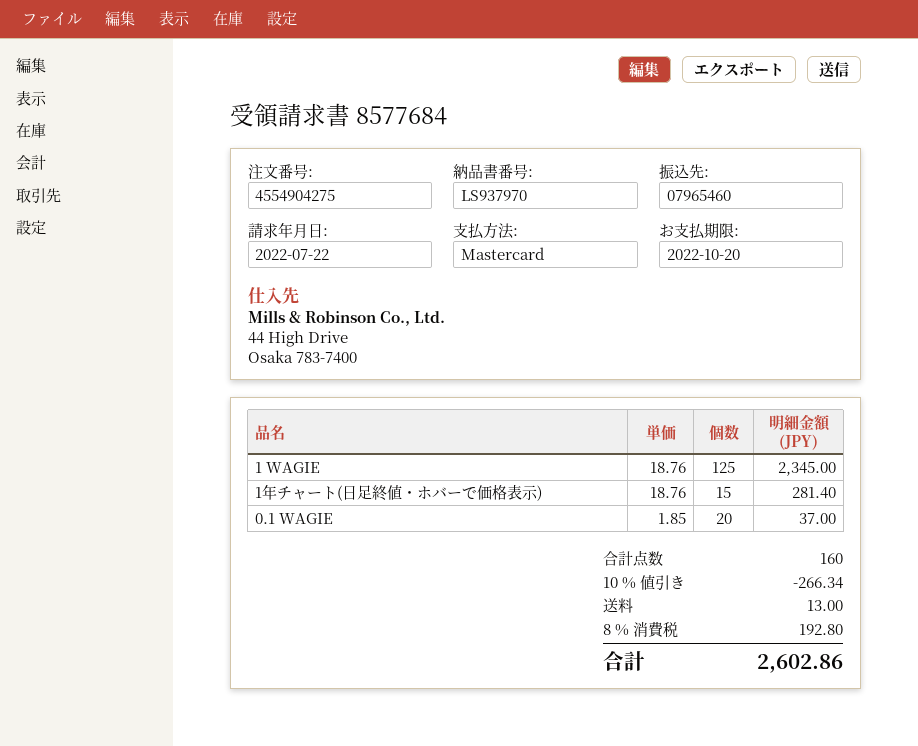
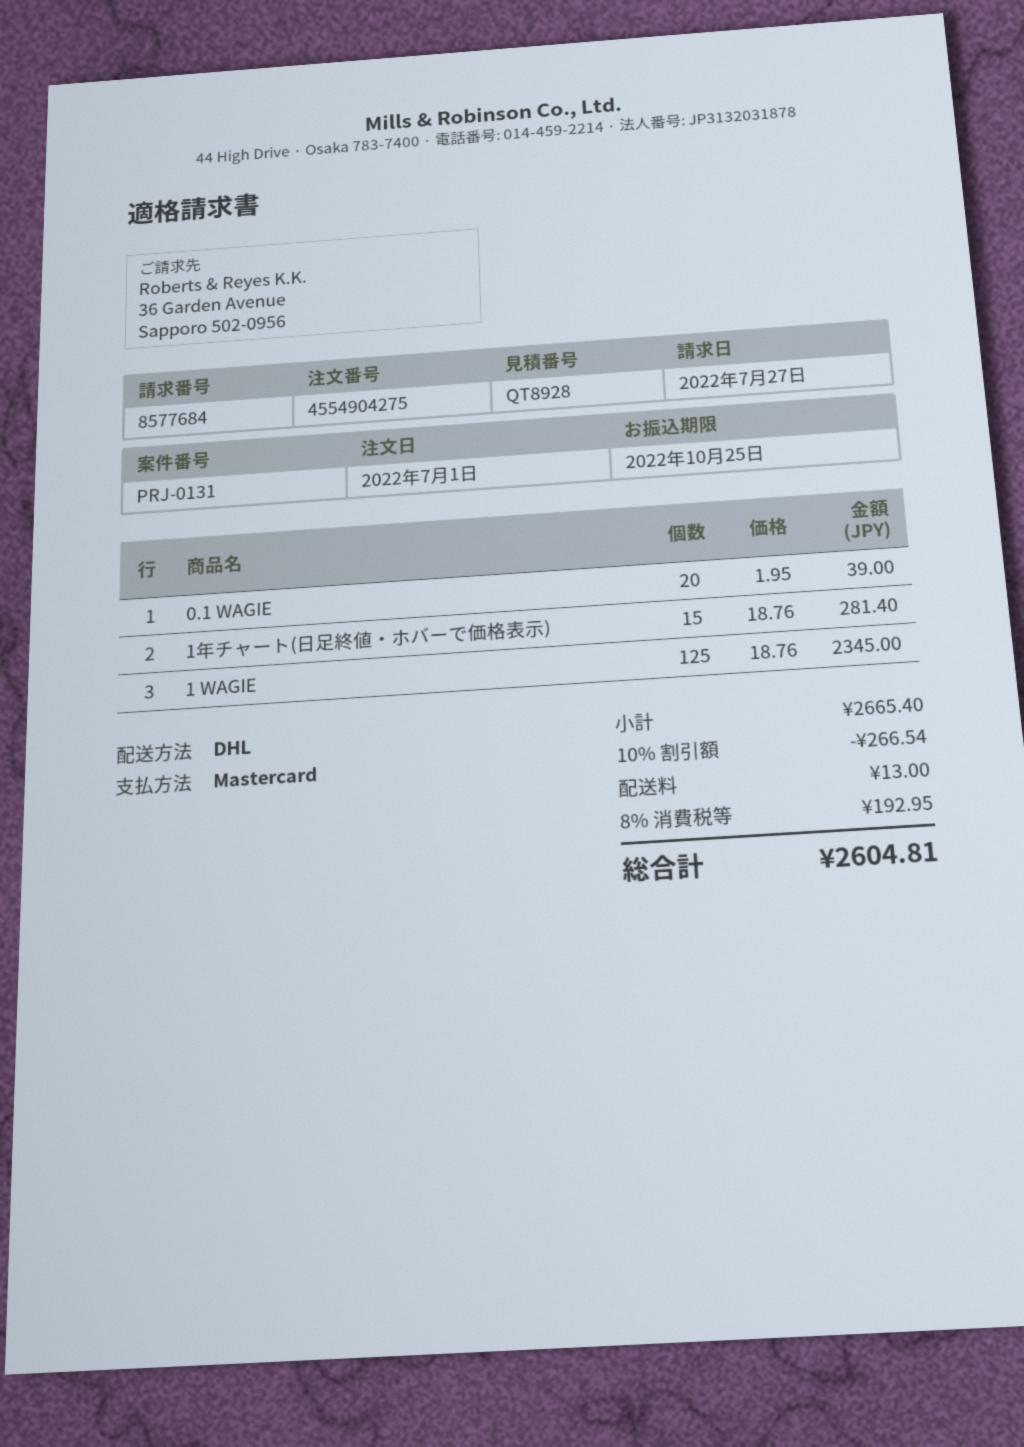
invoice date: 2022-07-22 -> 2022-07-27
due date: 2022-10-20 -> 2022-10-25
0.1 WAGIE: 20 x 1.85 = 37.00 -> 20 x 1.95 = 39.00
discount: 10% = 266.34 -> 10% = 266.54
tax: 8% = 192.80 -> 8% = 192.95
total: 2602.86 -> 2604.81

